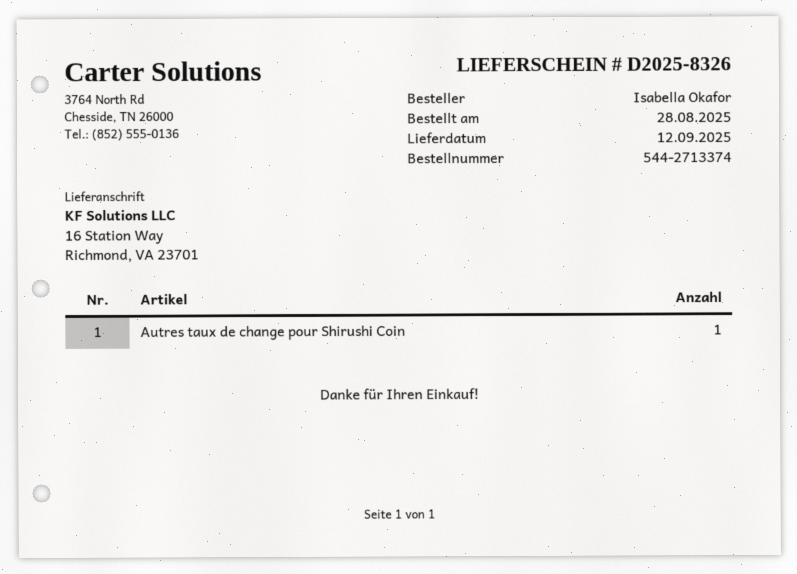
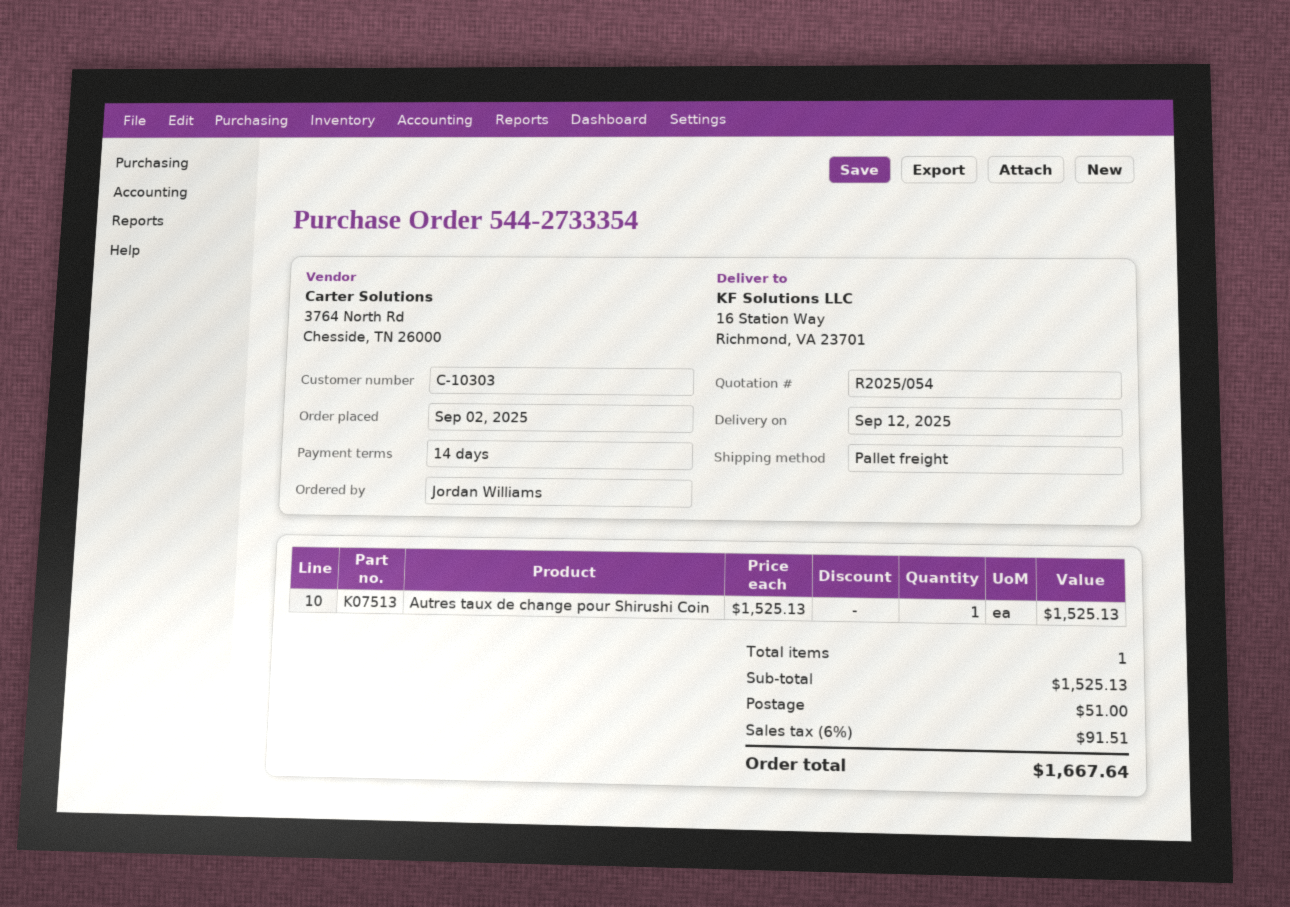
order number: 544-2713374 -> 544-2733354
order date: 2025-08-28 -> 2025-09-02
ordered by: Isabella Okafor -> Jordan Williams

